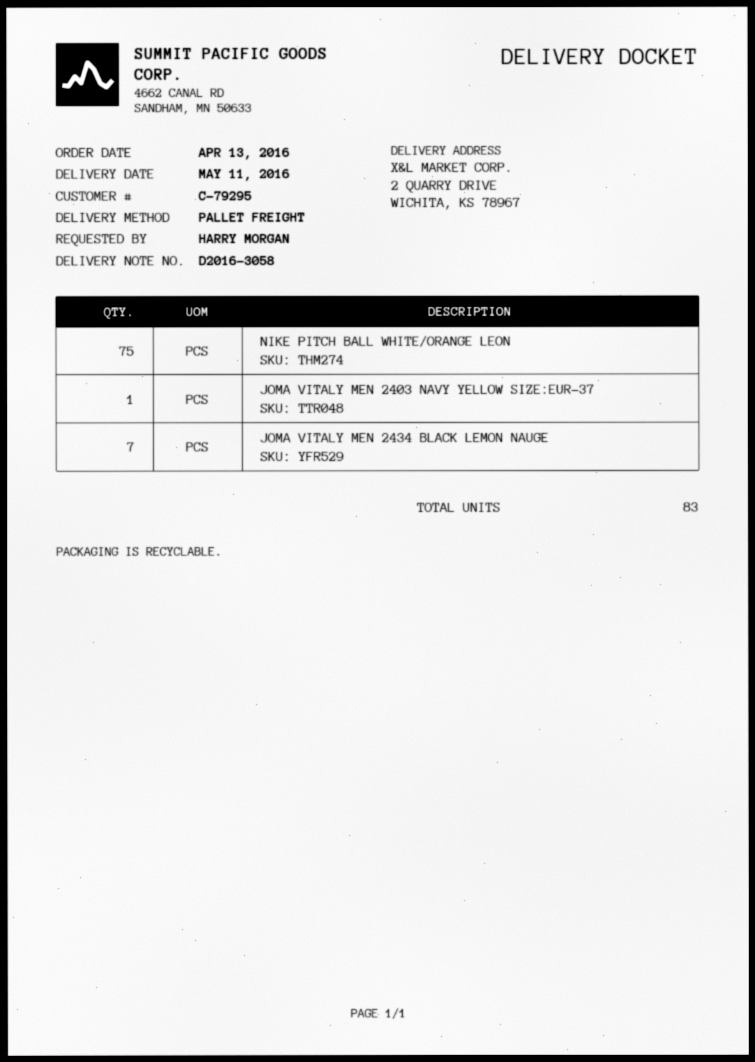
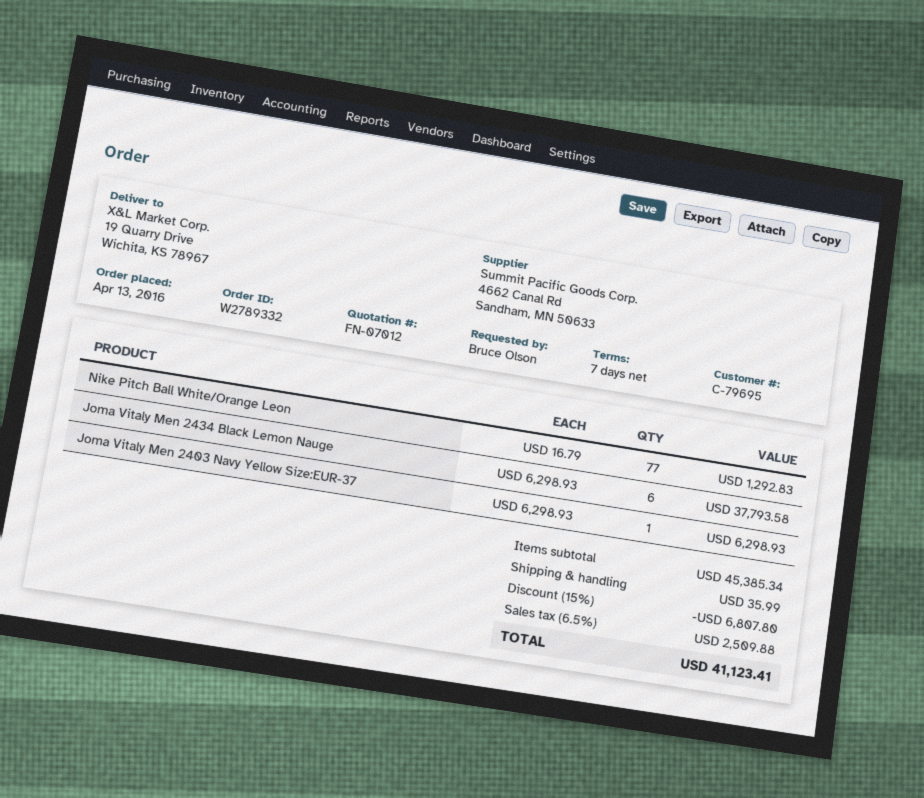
customer number: C-79295 -> C-79695
ordered by: HARRY MORGAN -> Bruce Olson
ship to: 2 QUARRY DRIVE, WICHITA, KS 78967 -> 19 Quarry Drive, Wichita, KS 78967
NIKE PITCH BALL WHITE/ORANGE LEON: 75 -> 77
JOMA VITALY MEN 2434 BLACK LEMON NAUGE: 7 -> 6

